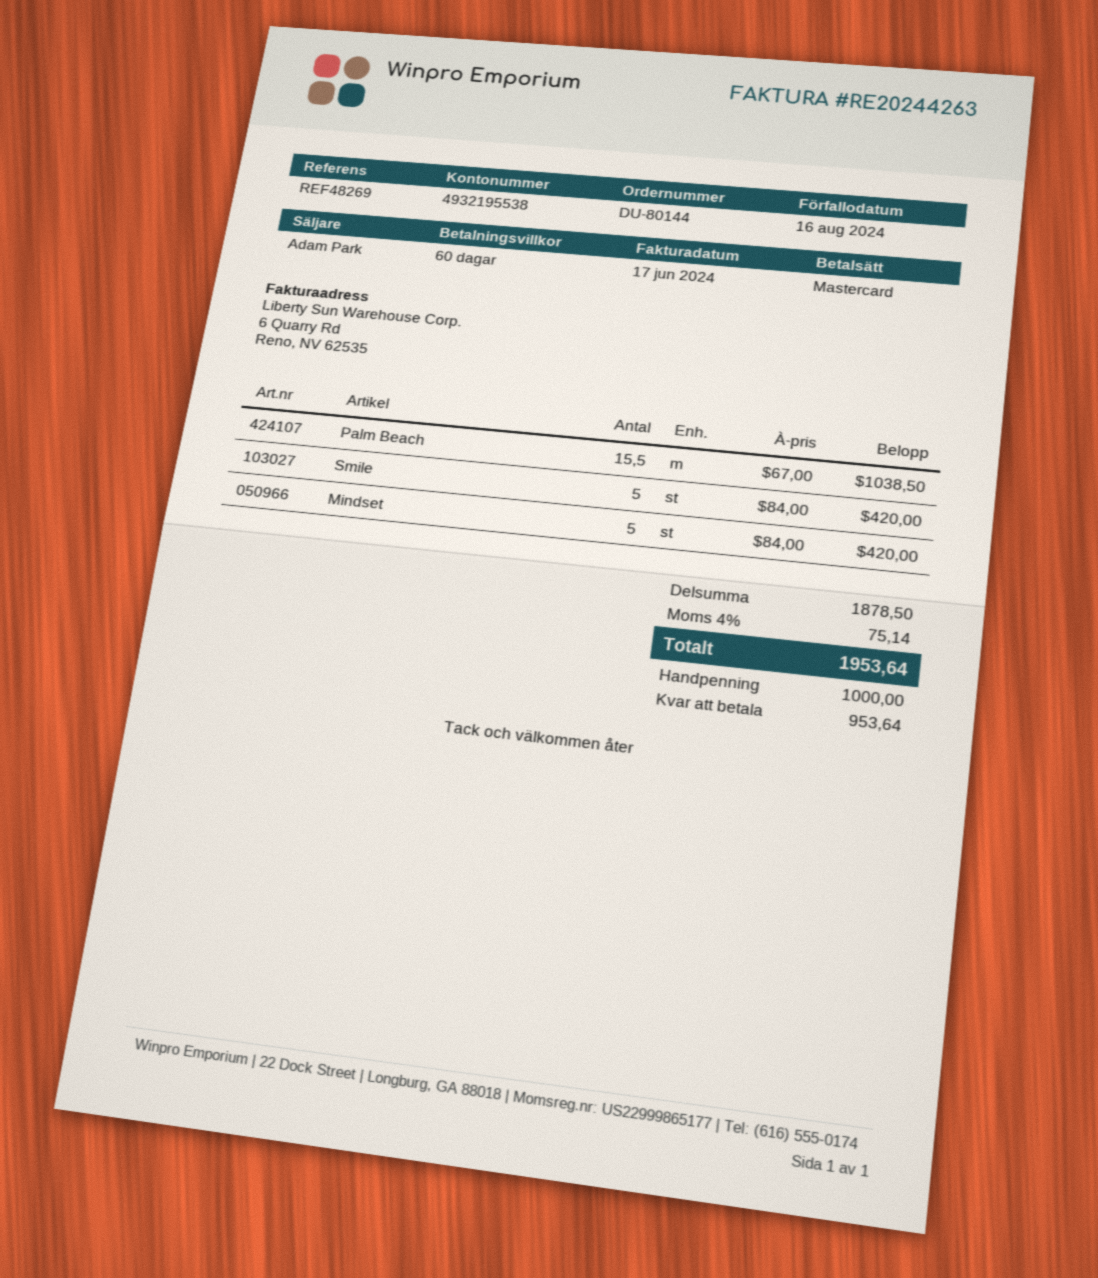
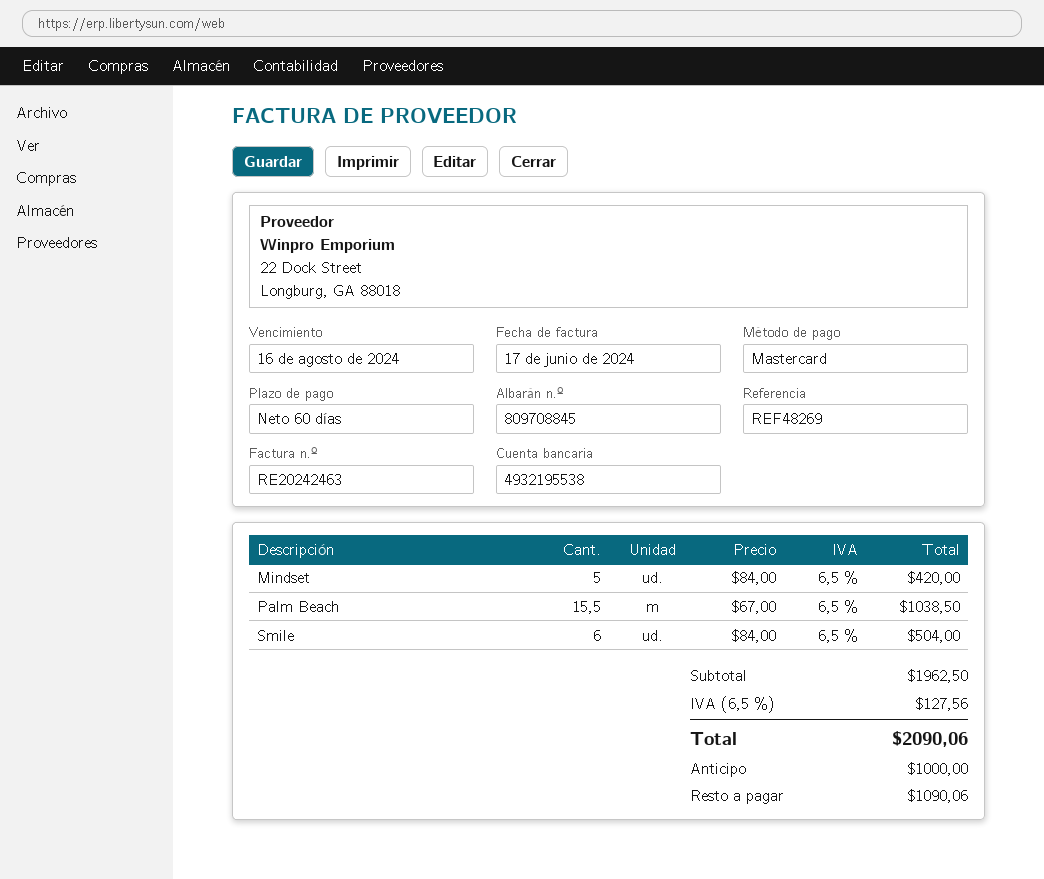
invoice number: RE20244263 -> RE20242463
Smile: 5 x 84.00 = 420.00 -> 6 x 84.00 = 504.00
subtotal: 1878.50 -> 1962.50
tax: 4% = 75.14 -> 6.5% = 127.56
total: 1953.64 -> 2090.06
balance: 953.64 -> 1090.06

